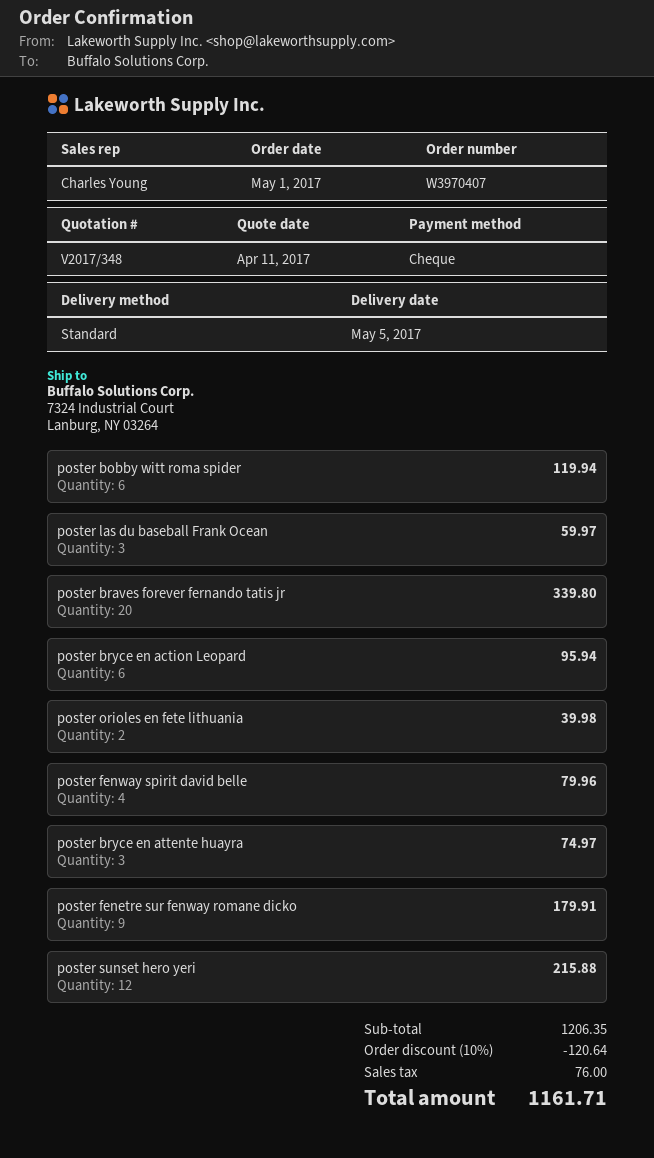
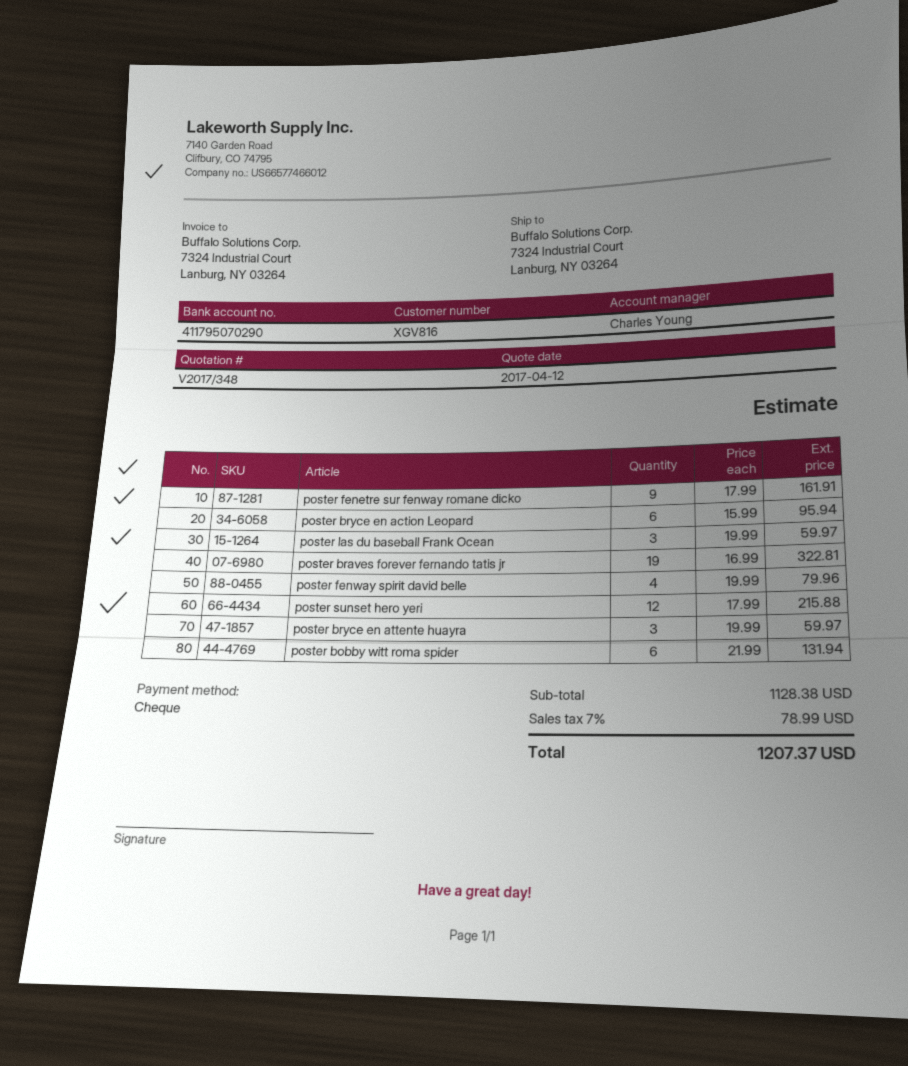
quote date: 2017-04-11 -> 2017-04-12
poster bobby witt roma spider: 6 for 119.94 -> 6 for 131.94
poster braves forever fernando tatis jr: 20 for 339.80 -> 19 for 322.81
poster orioles en fete lithuania: 2 for 39.98 -> none
poster bryce en attente huayra: 3 for 74.97 -> 3 for 59.97
poster fenetre sur fenway romane dicko: 9 for 179.91 -> 9 for 161.91
subtotal: 1206.35 -> 1128.38
discount: 10% = 120.64 -> none
tax: 76.00 -> 78.99
total: 1161.71 -> 1207.37

